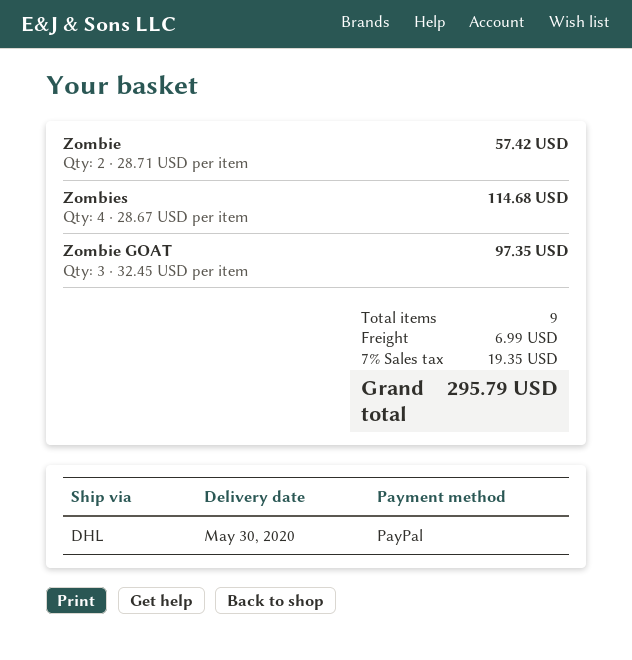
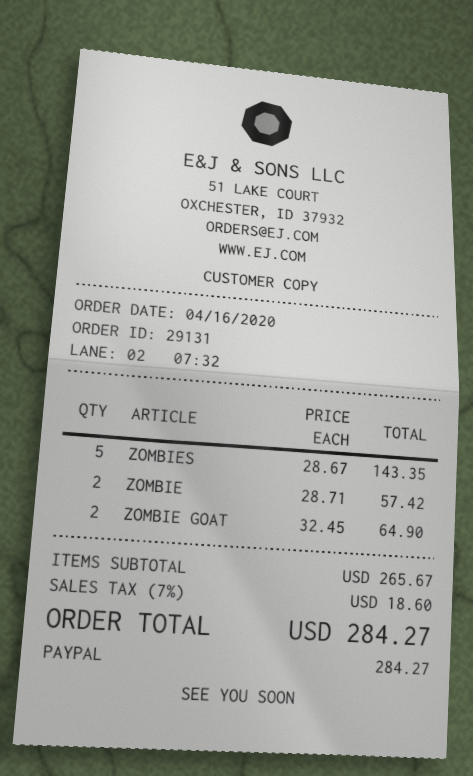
Zombies: 4 x 28.67 = 114.68 -> 5 x 28.67 = 143.35
Zombie GOAT: 3 x 32.45 = 97.35 -> 2 x 32.45 = 64.90
shipping: 6.99 -> none
tax: 7% = 19.35 -> 7% = 18.60
total: 295.79 -> 284.27

